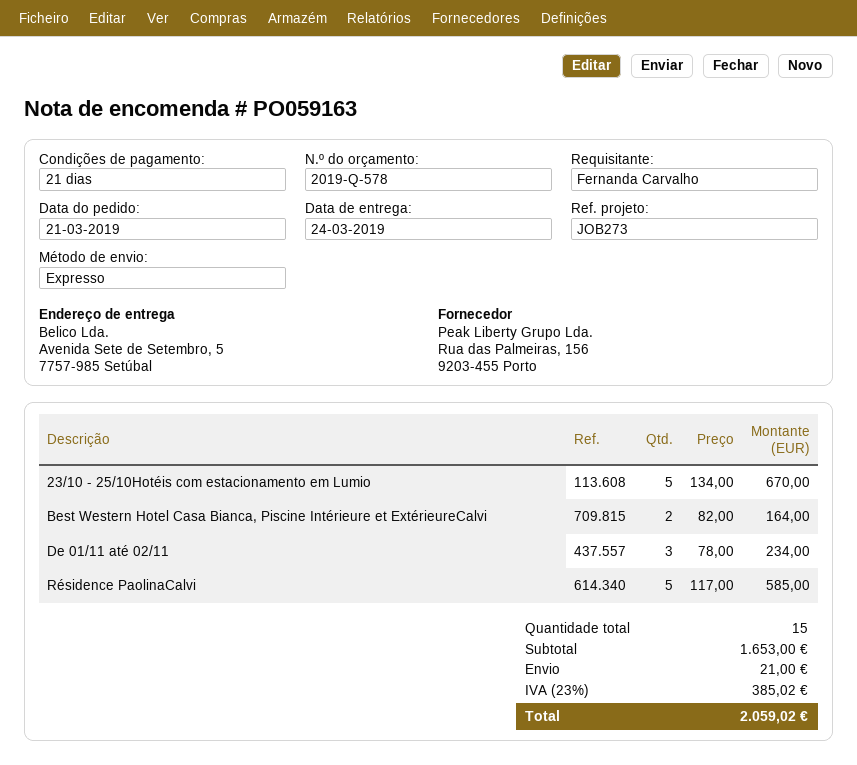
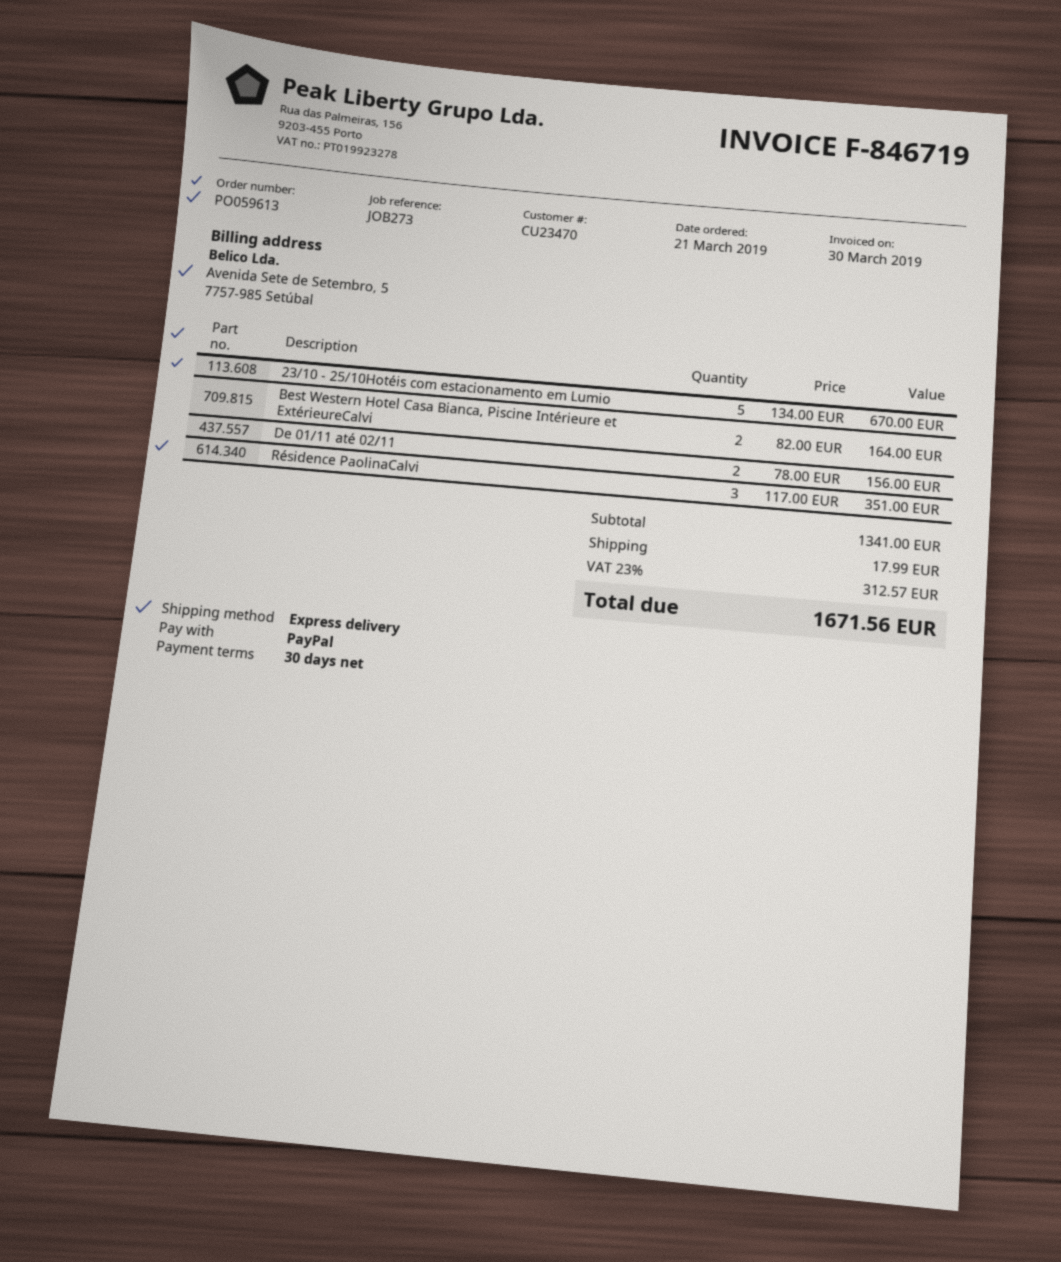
order number: PO059163 -> PO059613
payment terms: 21 days -> 30 days
De 01/11 até 02/11: 3 x 78.00 = 234.00 -> 2 x 78.00 = 156.00
Résidence PaolinaCalvi: 5 x 117.00 = 585.00 -> 3 x 117.00 = 351.00
subtotal: 1653.00 -> 1341.00
shipping: 21.00 -> 17.99
tax: 23% = 385.02 -> 23% = 312.57
total: 2059.02 -> 1671.56

